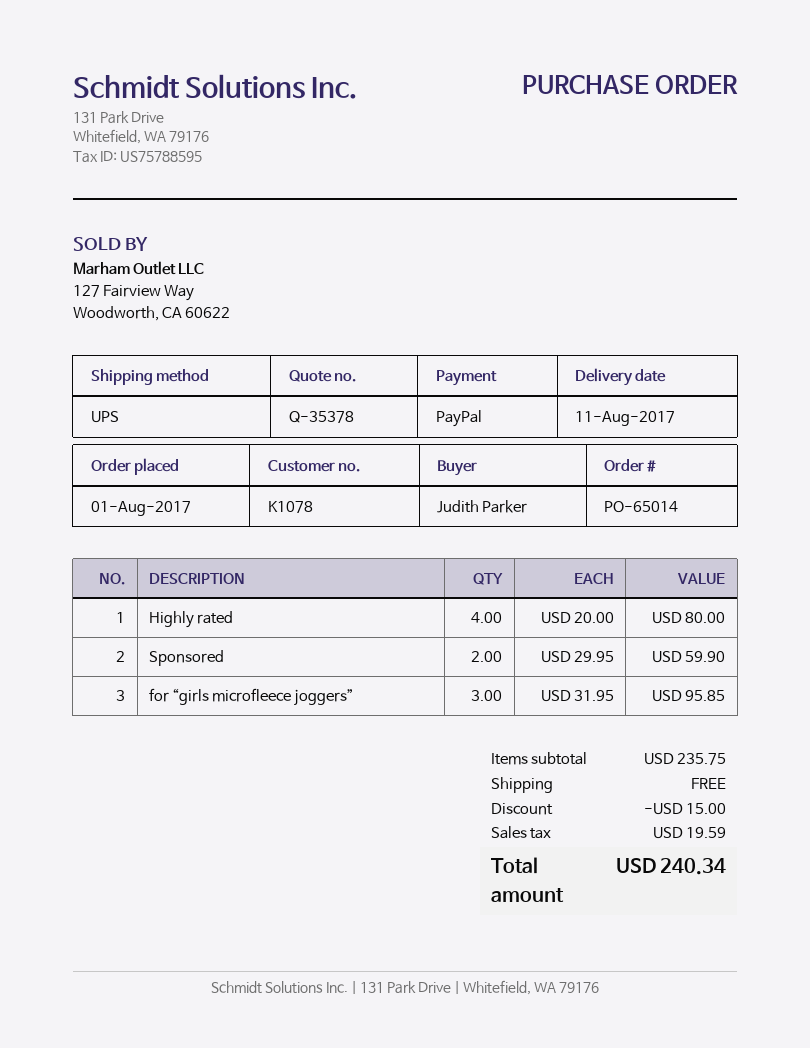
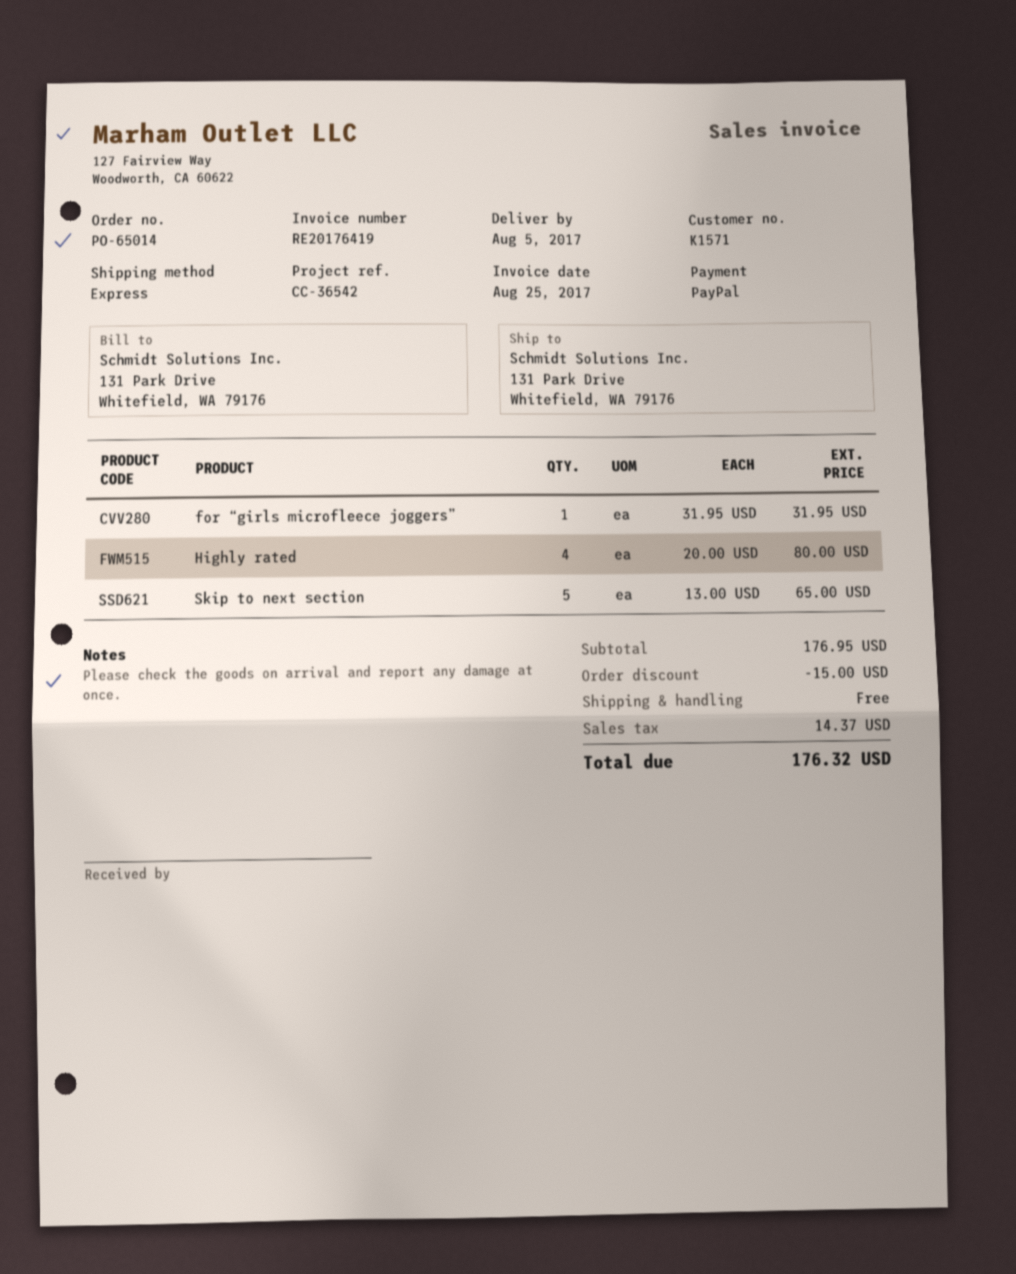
delivery date: 2017-08-11 -> 2017-08-05
customer number: K1078 -> K1571
shipping method: UPS -> express
Sponsored: 2 x 29.95 = 59.90 -> none
for “girls microfleece joggers”: 3 x 31.95 = 95.85 -> 1 x 31.95 = 31.95
Skip to next section: none -> 5 x 13.00 = 65.00
subtotal: 235.75 -> 176.95
tax: 19.59 -> 14.37
total: 240.34 -> 176.32

